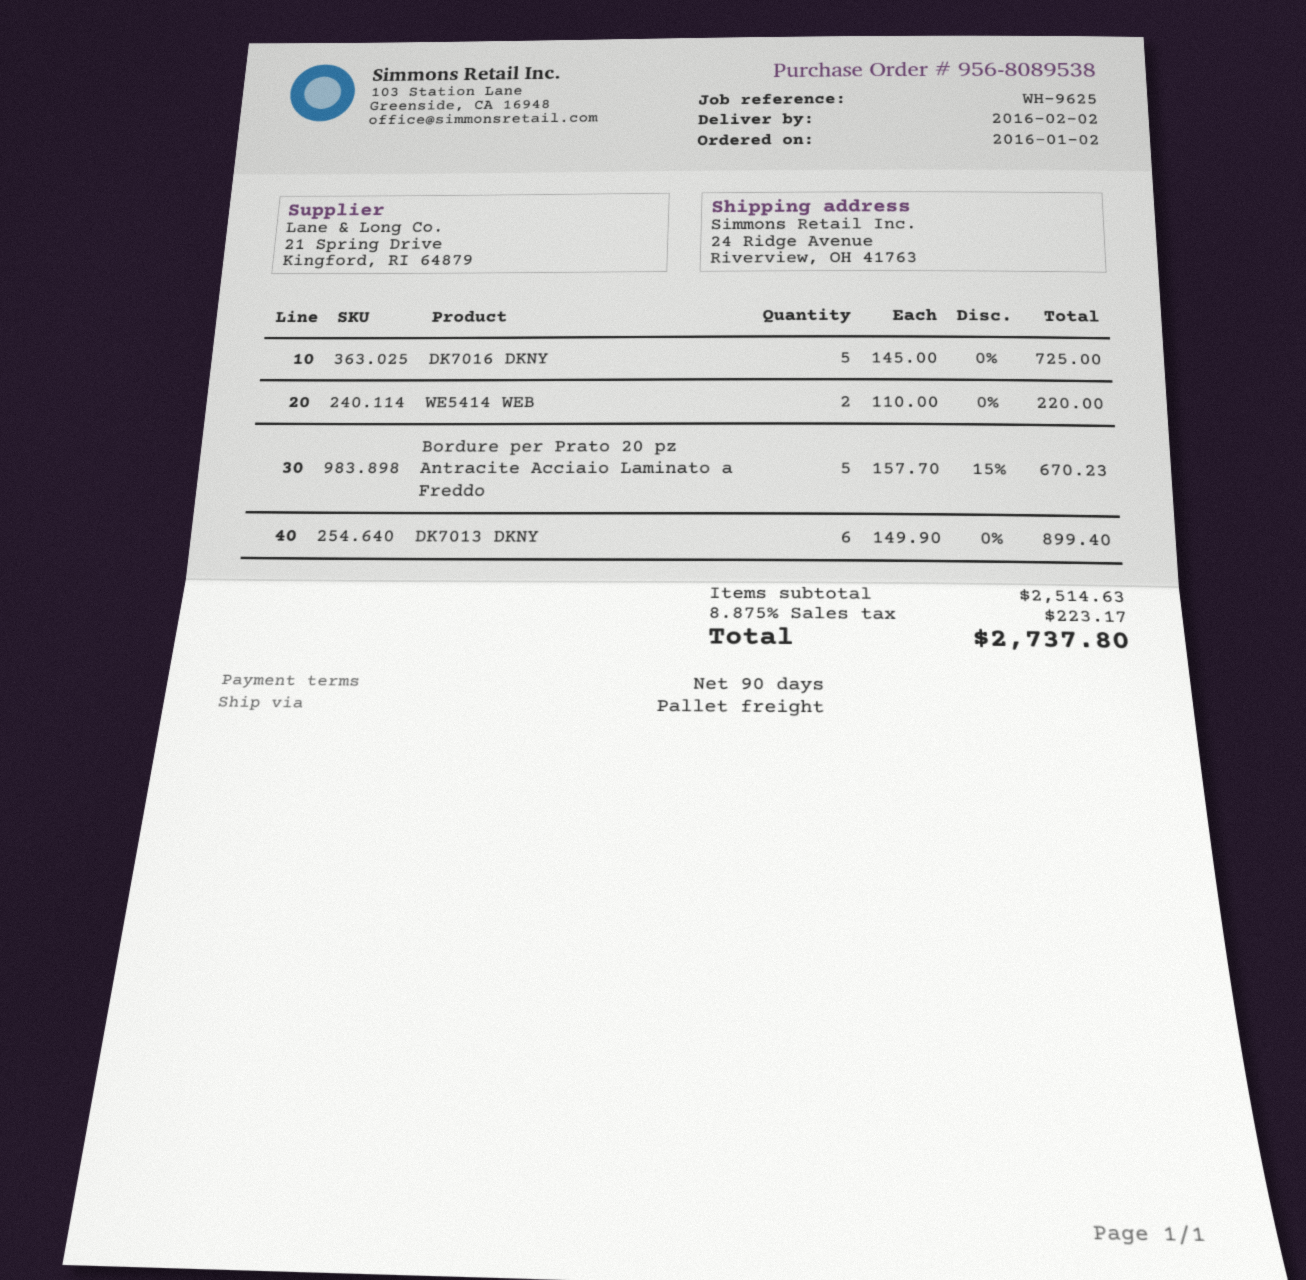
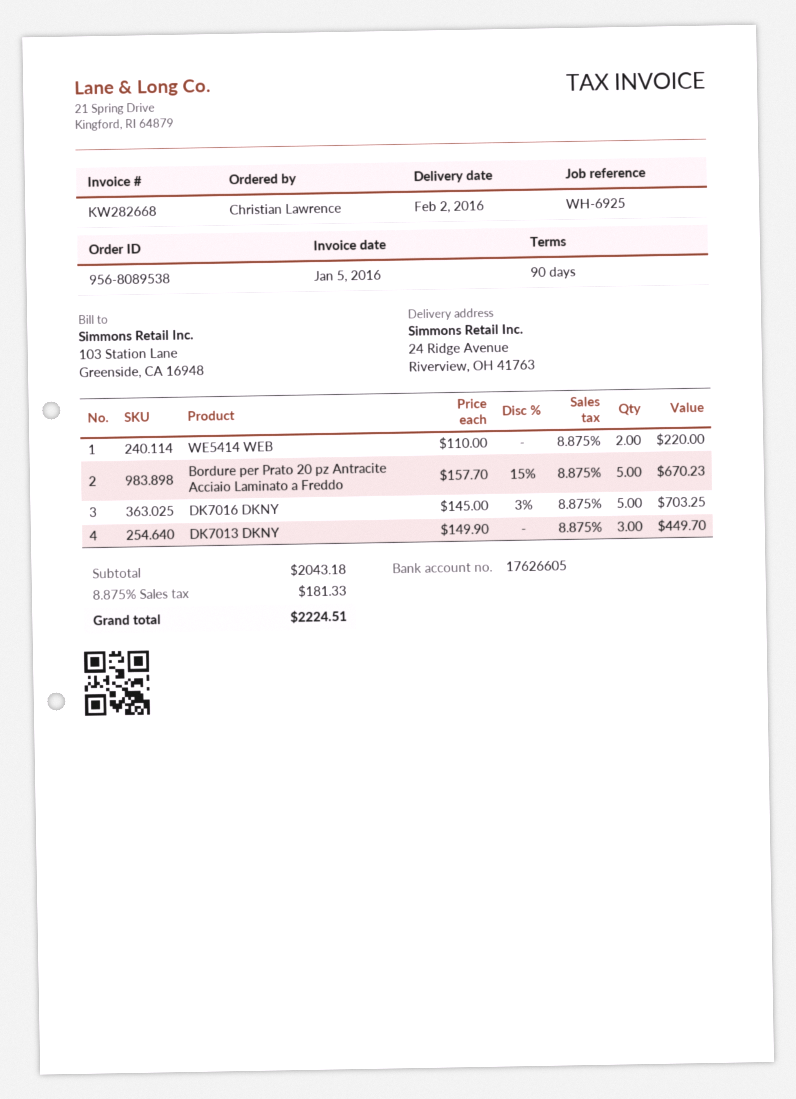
reference: WH-9625 -> WH-6925
DK7016 DKNY: 5 x 145.00 = 725.00 -> 5 x 145.00 - 3% = 703.25
DK7013 DKNY: 6 x 149.90 = 899.40 -> 3 x 149.90 = 449.70
subtotal: 2514.63 -> 2043.18
tax: 8.875% = 223.17 -> 8.875% = 181.33
total: 2737.80 -> 2224.51

